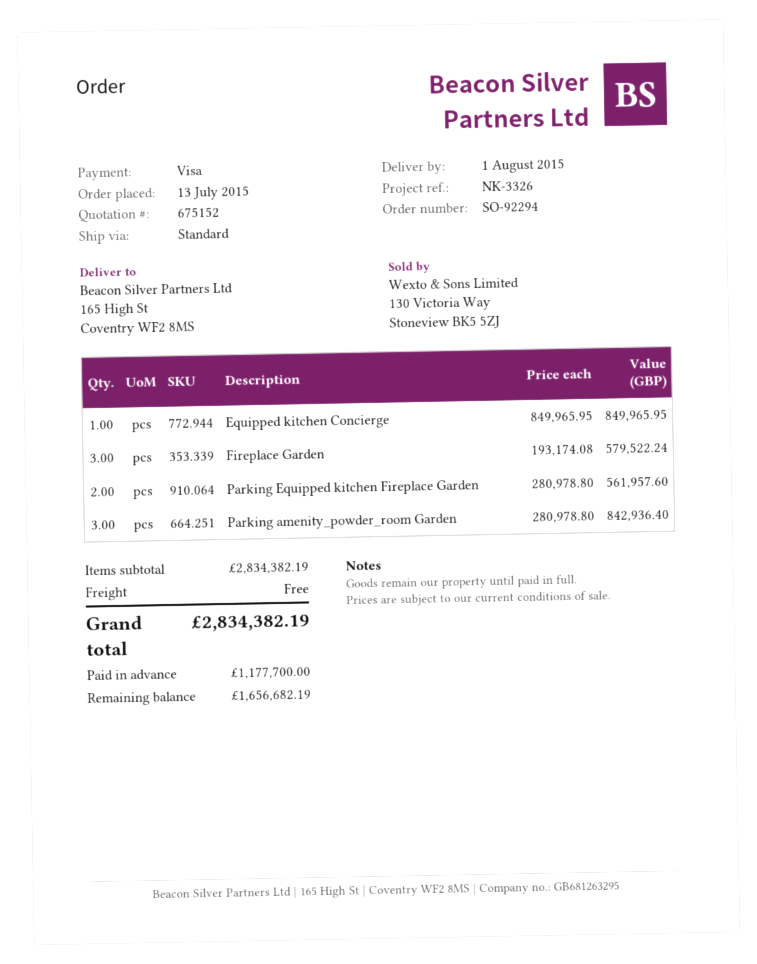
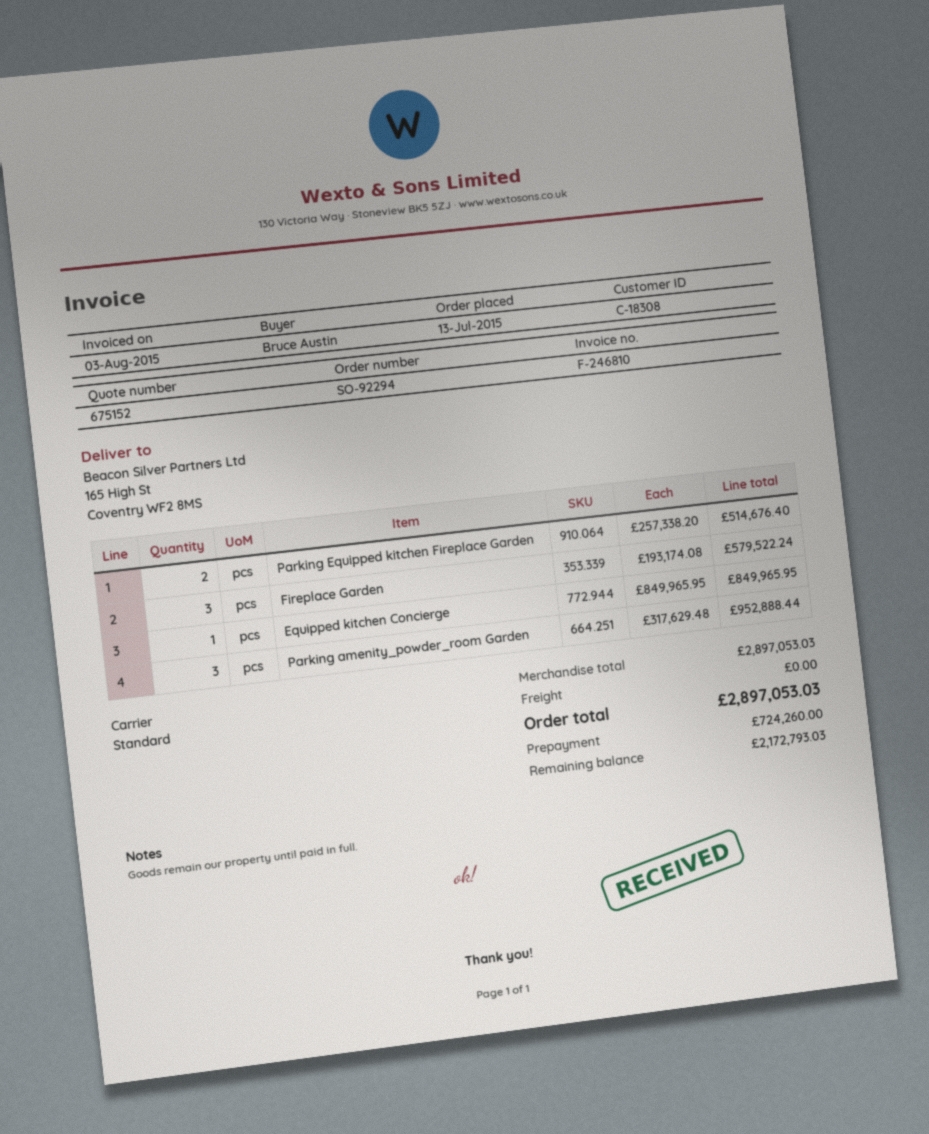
Parking Equipped kitchen Fireplace Garden: 2 x 280978.80 = 561957.60 -> 2 x 257338.20 = 514676.40
Parking amenity_powder_room Garden: 3 x 280978.80 = 842936.40 -> 3 x 317629.48 = 952888.44
subtotal: 2834382.19 -> 2897053.03
total: 2834382.19 -> 2897053.03
deposit: 1177700.00 -> 724260.00
balance: 1656682.19 -> 2172793.03

